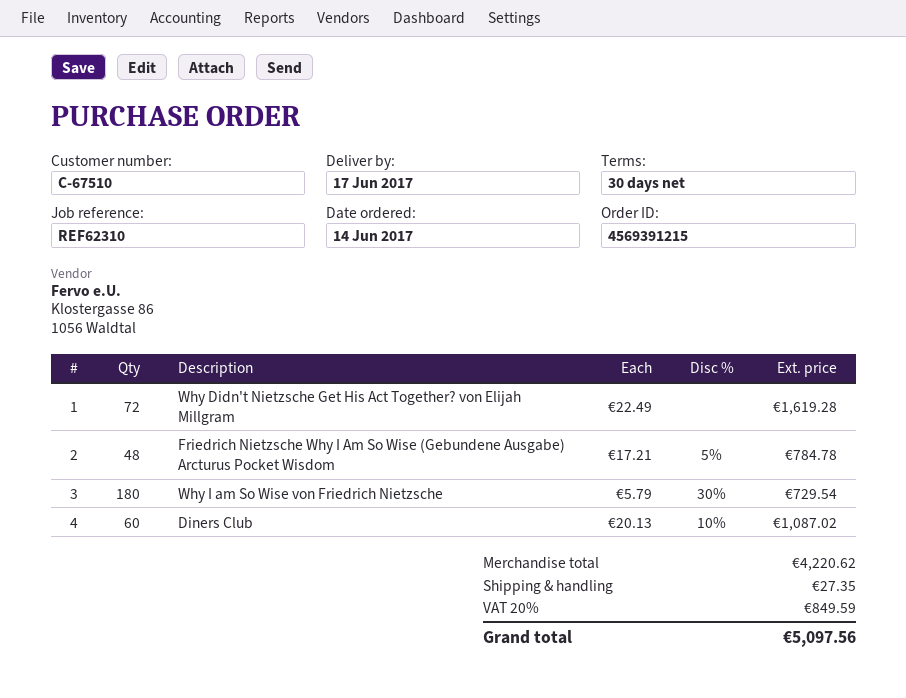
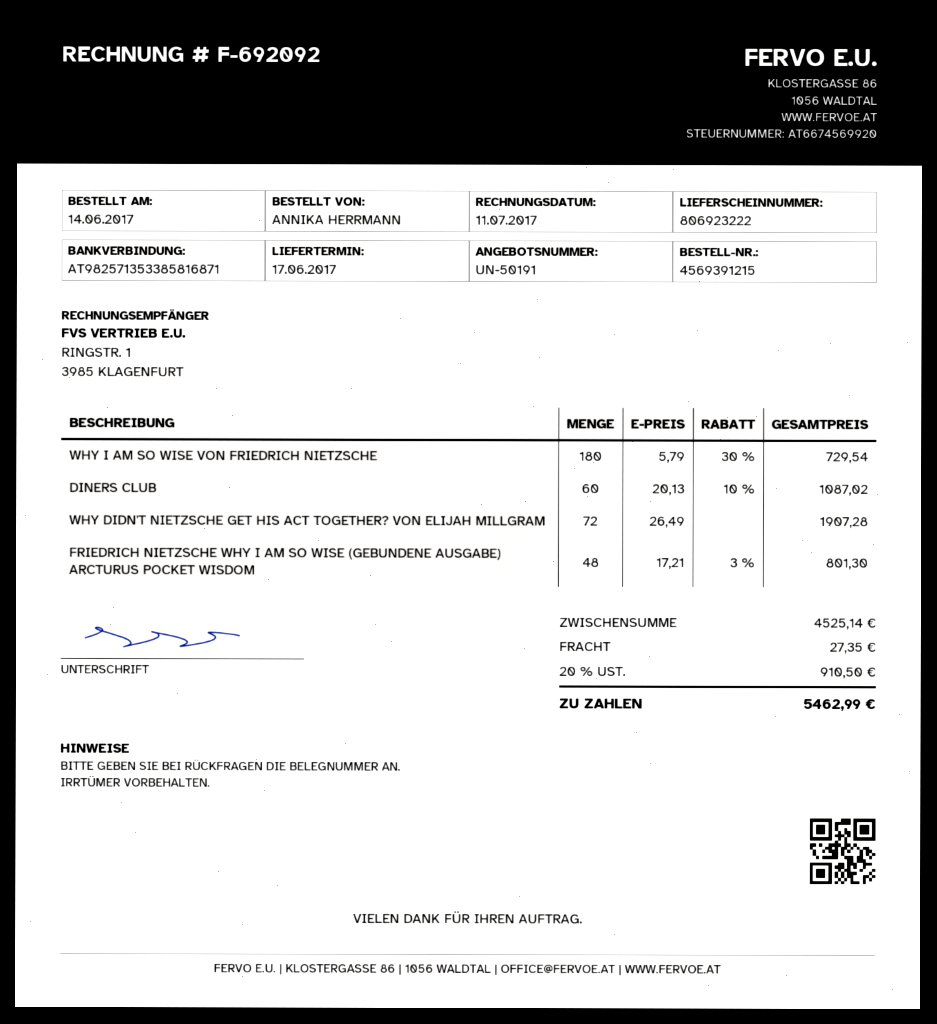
Why Didn't Nietzsche Get His Act Together? von Elijah Millgram: 72 x 22.49 = 1619.28 -> 72 x 26.49 = 1907.28
Friedrich Nietzsche Why I Am So Wise (Gebundene Ausgabe) Arcturus Pocket Wisdom: 48 x 17.21 - 5% = 784.78 -> 48 x 17.21 - 3% = 801.30
subtotal: 4220.62 -> 4525.14
tax: 20% = 849.59 -> 20% = 910.50
total: 5097.56 -> 5462.99

